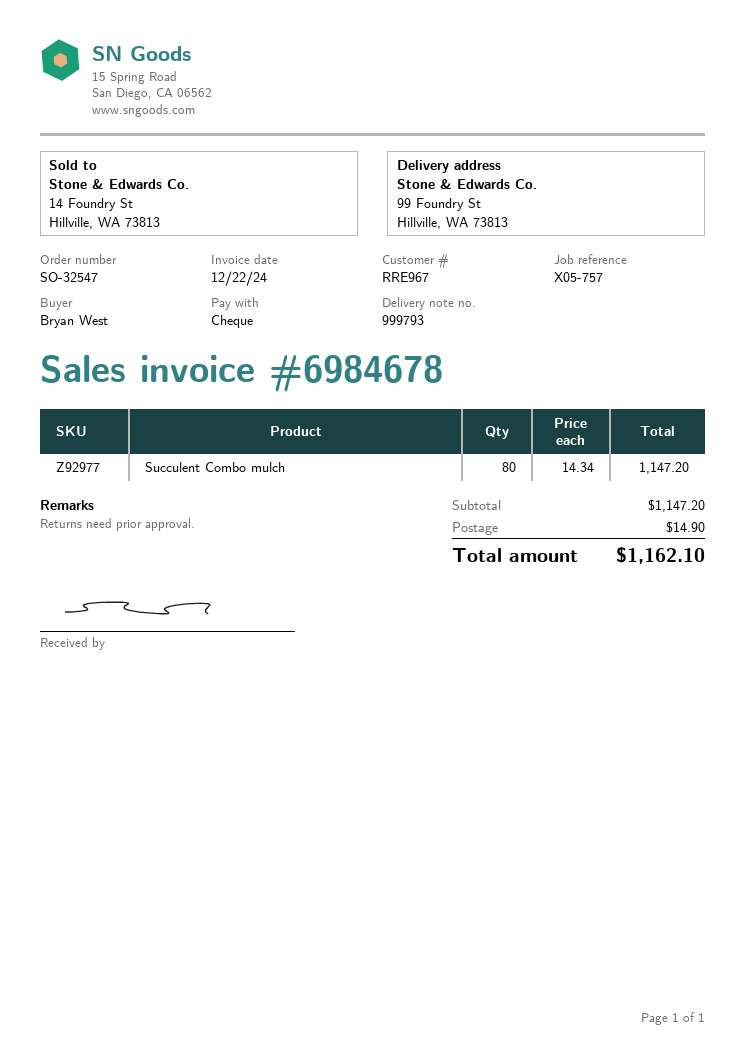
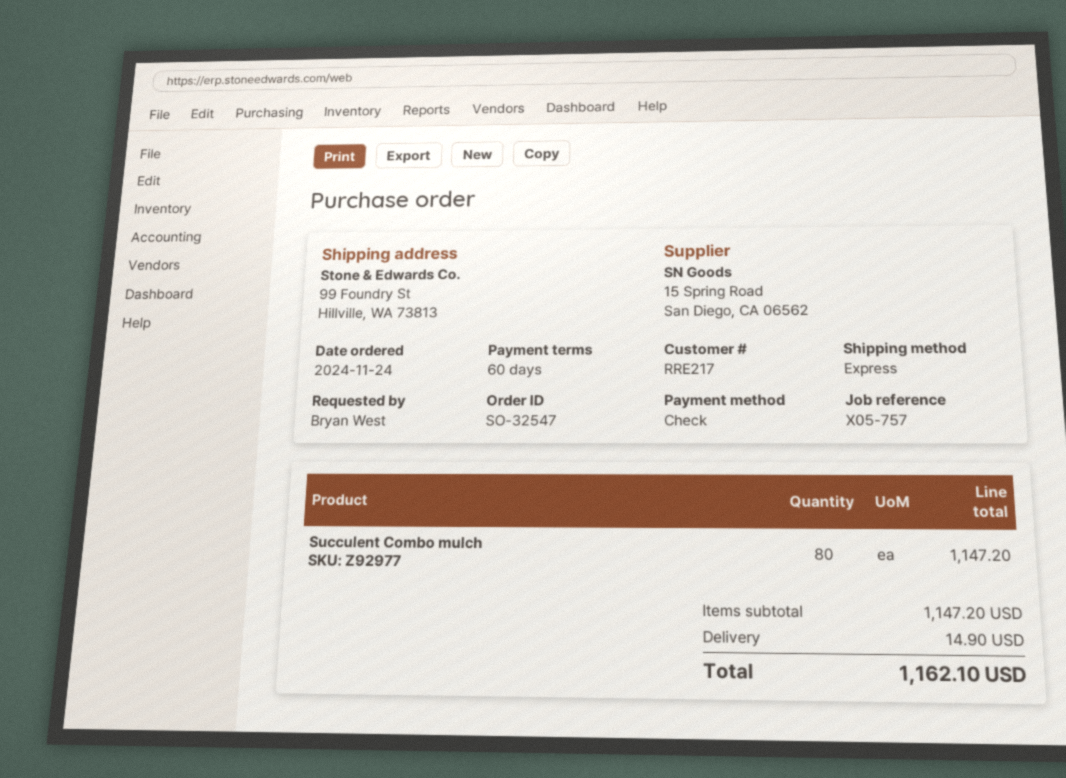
customer number: RRE967 -> RRE217

